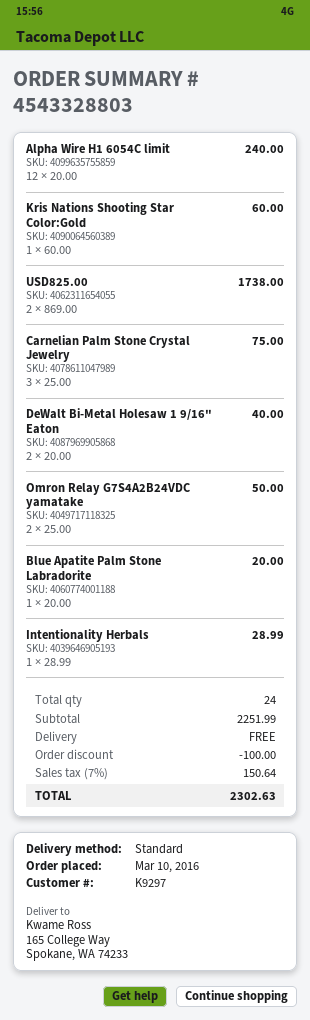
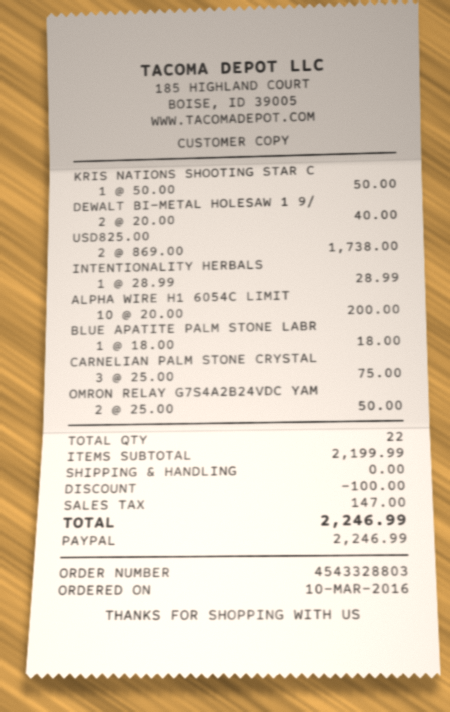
Alpha Wire H1 6054C limit: 12 x 20.00 = 240.00 -> 10 x 20.00 = 200.00
Kris Nations Shooting Star Color:Gold: 1 x 60.00 = 60.00 -> 1 x 50.00 = 50.00
Blue Apatite Palm Stone Labradorite: 1 x 20.00 = 20.00 -> 1 x 18.00 = 18.00
total quantity: 24 -> 22
subtotal: 2251.99 -> 2199.99
tax: 150.64 -> 147.00
total: 2302.63 -> 2246.99

